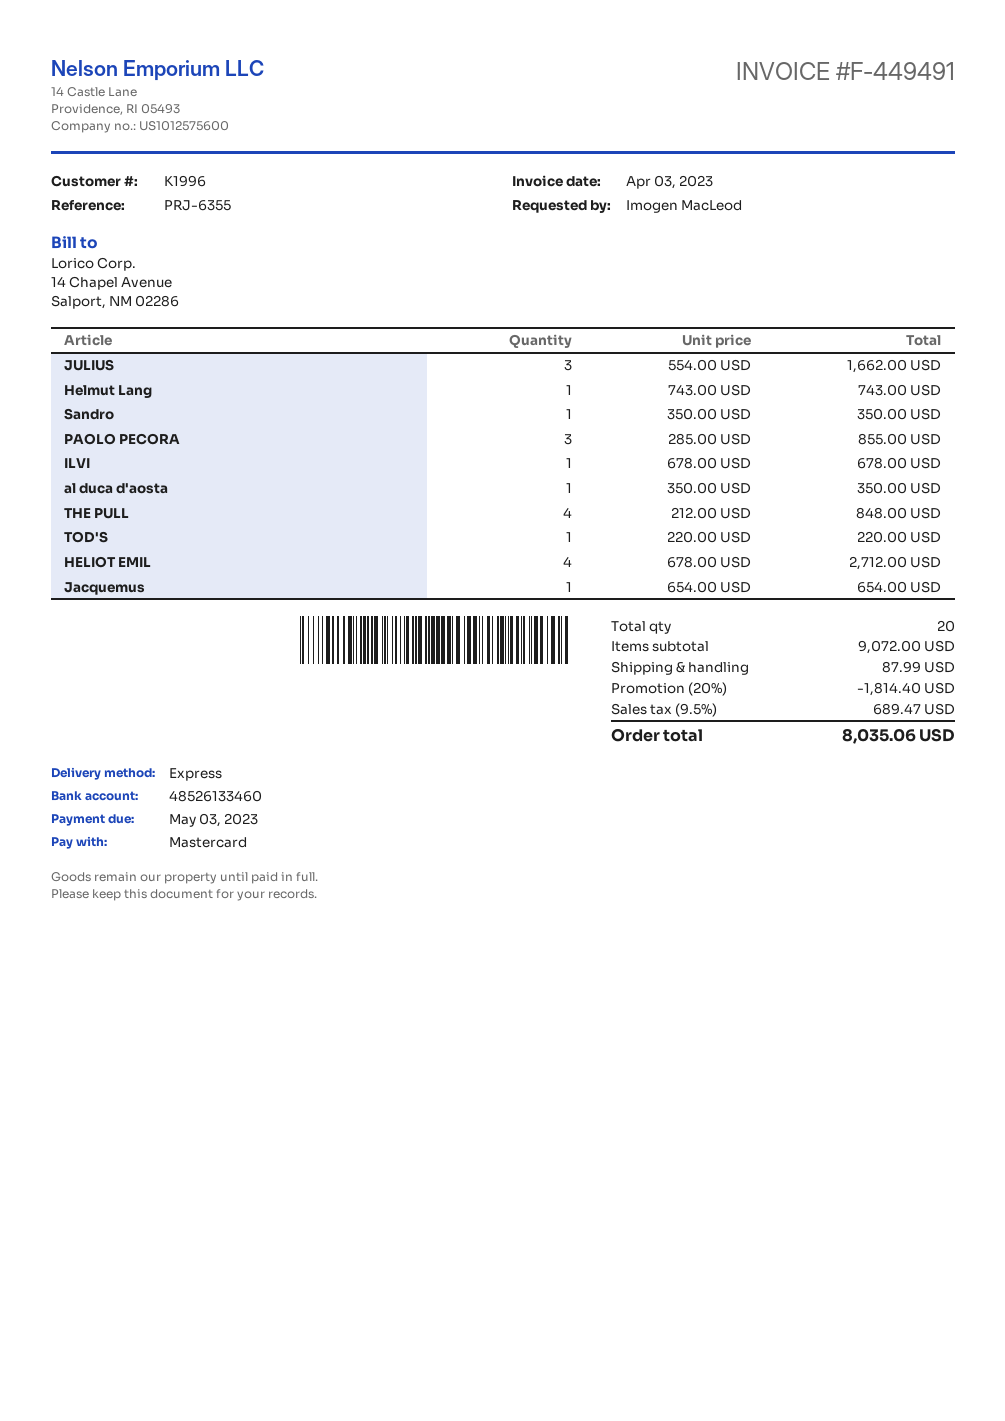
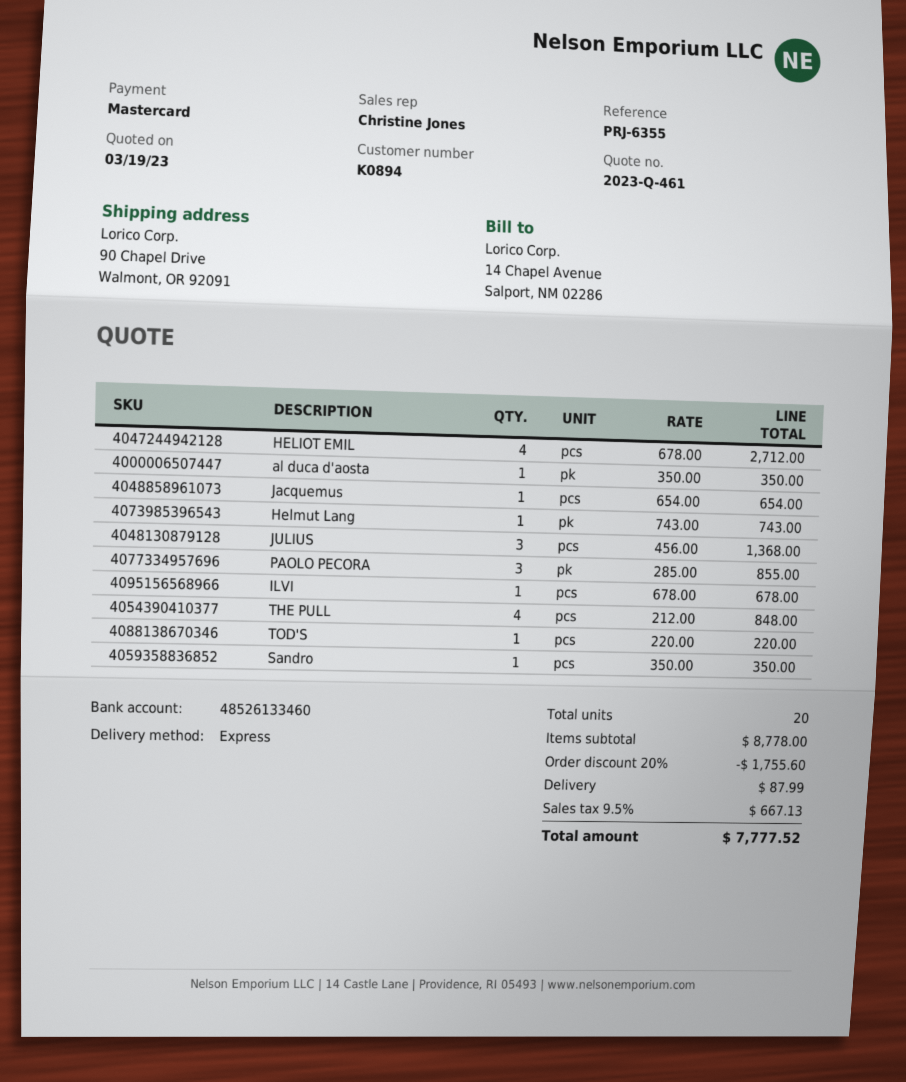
customer number: K1996 -> K0894
JULIUS: 3 x 554.00 = 1662.00 -> 3 x 456.00 = 1368.00
subtotal: 9072.00 -> 8778.00
discount: 20% = 1814.40 -> 20% = 1755.60
tax: 9.5% = 689.47 -> 9.5% = 667.13
total: 8035.06 -> 7777.52

